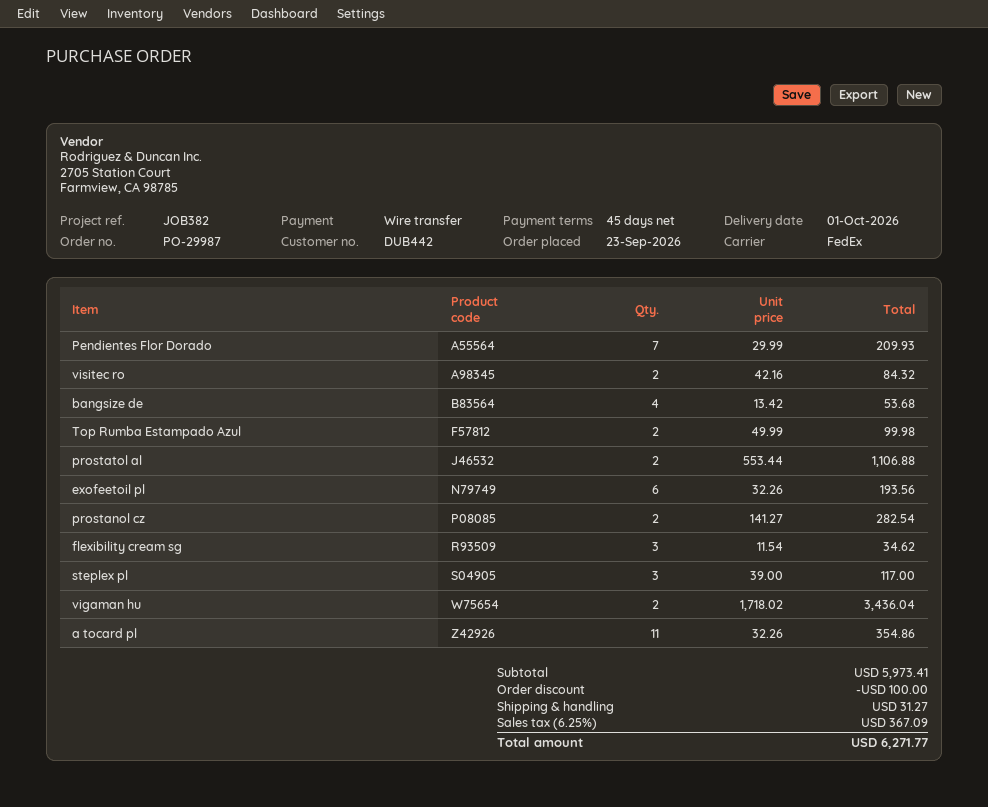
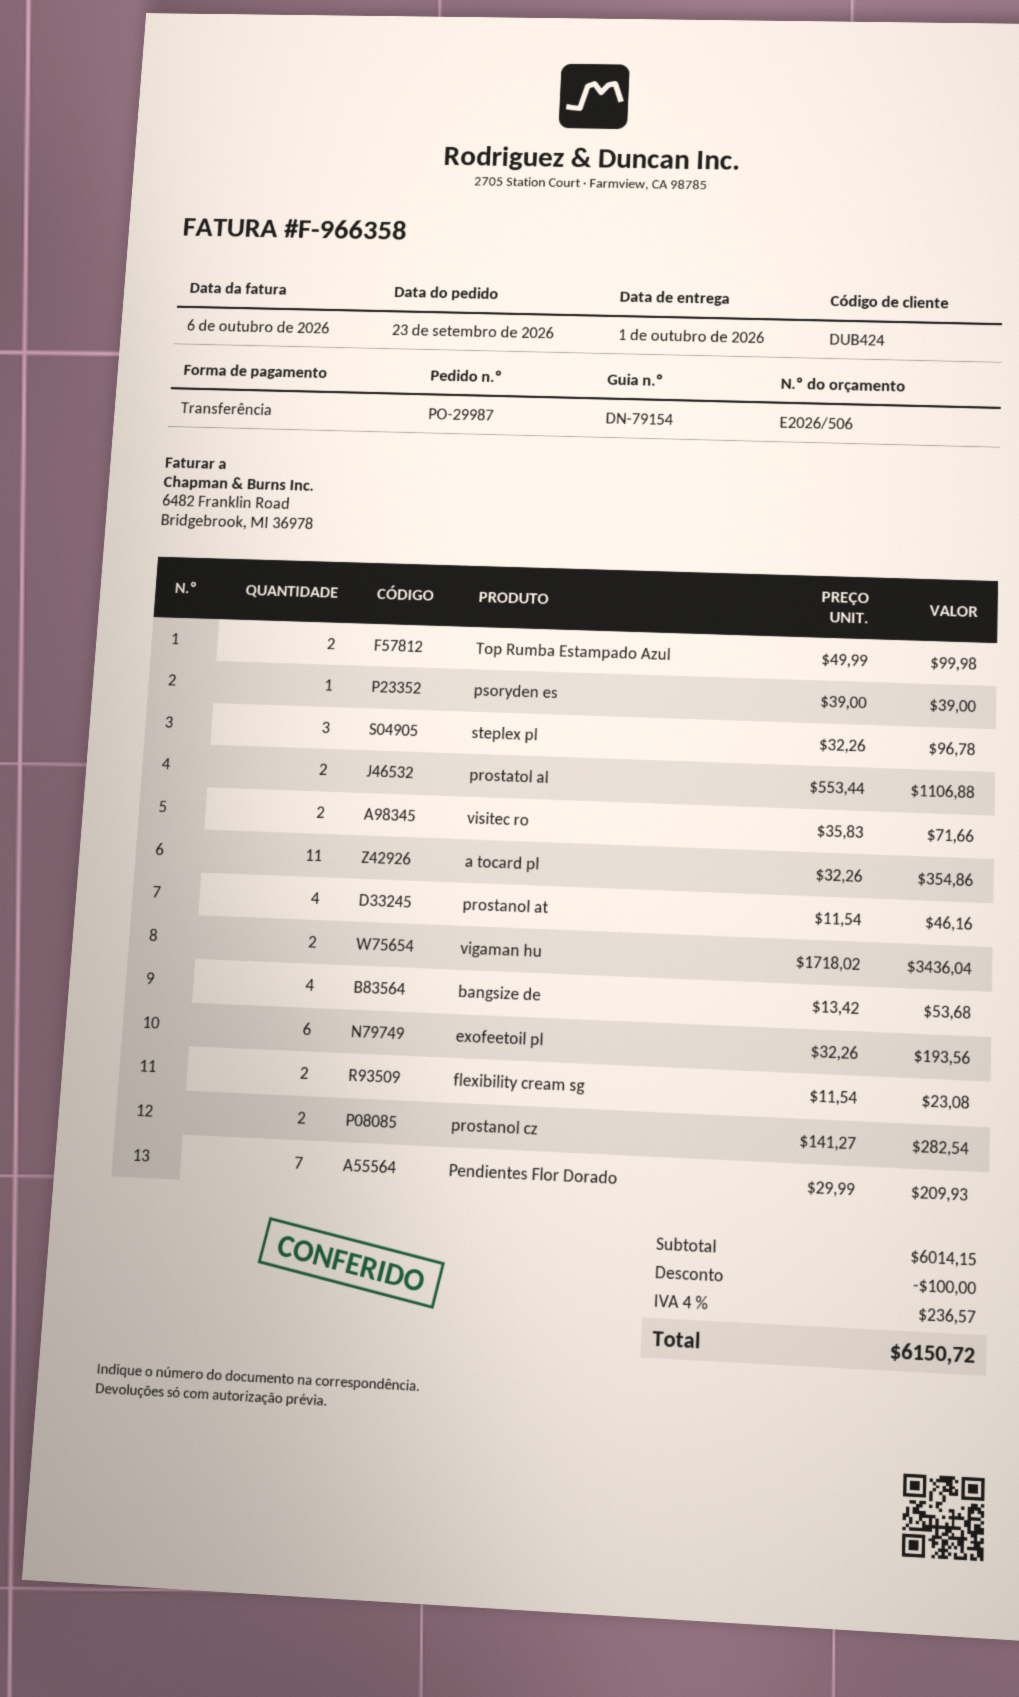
customer number: DUB442 -> DUB424
visitec ro: 2 x 42.16 = 84.32 -> 2 x 35.83 = 71.66
flexibility cream sg: 3 x 11.54 = 34.62 -> 2 x 11.54 = 23.08
steplex pl: 3 x 39.00 = 117.00 -> 3 x 32.26 = 96.78
psoryden es: none -> 1 x 39.00 = 39.00
prostanol at: none -> 4 x 11.54 = 46.16
subtotal: 5973.41 -> 6014.15
shipping: 31.27 -> none
tax: 6.25% = 367.09 -> 4% = 236.57
total: 6271.77 -> 6150.72

